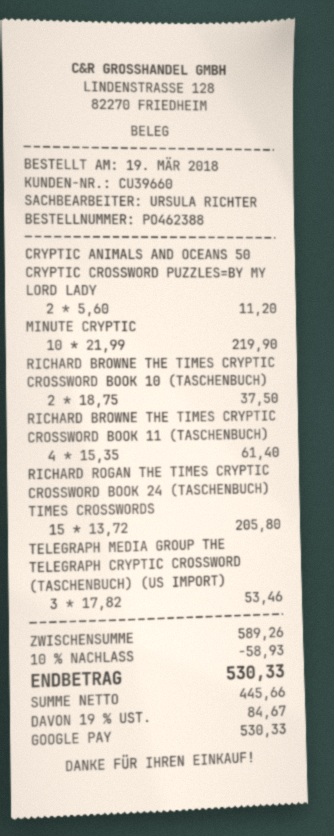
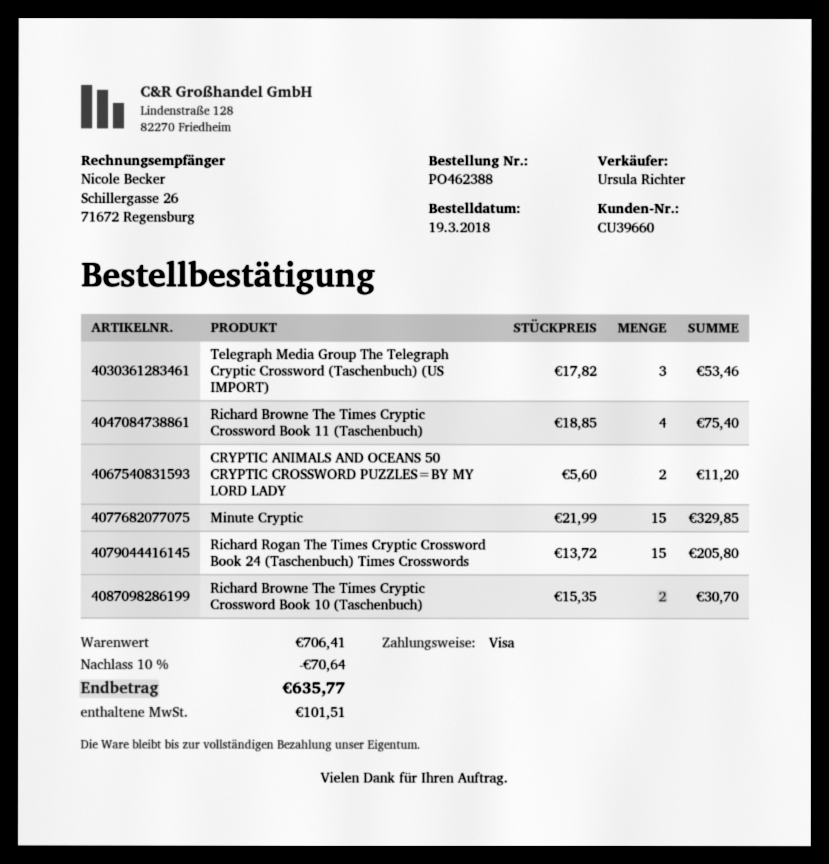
payment method: Google Pay -> Visa
MINUTE CRYPTIC: 10 x 21.99 = 219.90 -> 15 x 21.99 = 329.85
RICHARD BROWNE THE TIMES CRYPTIC CROSSWORD BOOK 10 (TASCHENBUCH): 2 x 18.75 = 37.50 -> 2 x 15.35 = 30.70
RICHARD BROWNE THE TIMES CRYPTIC CROSSWORD BOOK 11 (TASCHENBUCH): 4 x 15.35 = 61.40 -> 4 x 18.85 = 75.40
subtotal: 589.26 -> 706.41
discount: 10% = 58.93 -> 10% = 70.64
tax: 84.67 -> 101.51
total: 530.33 -> 635.77

